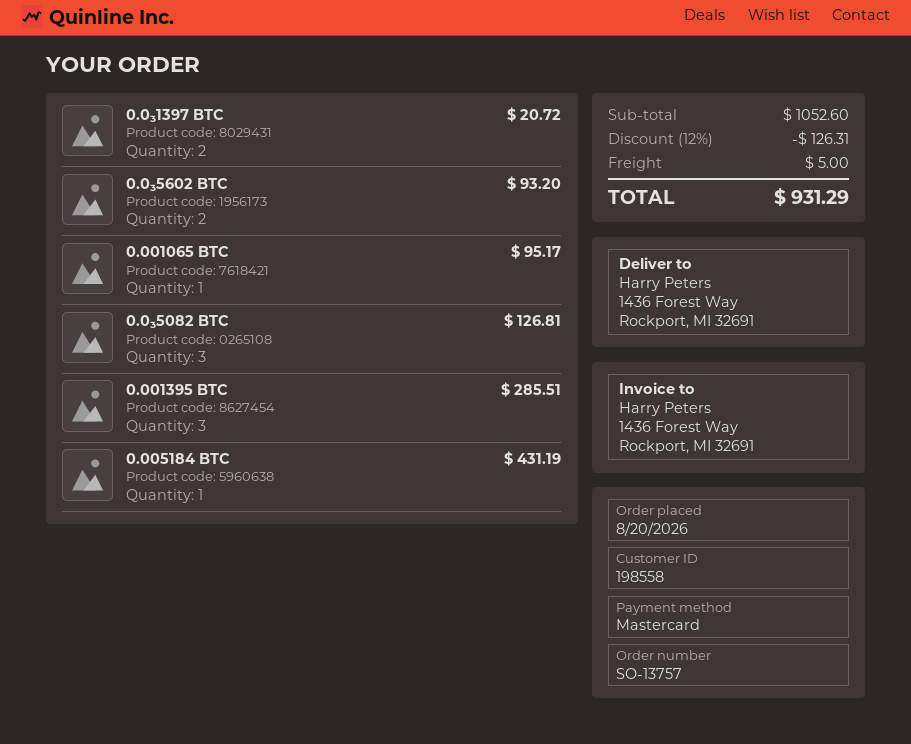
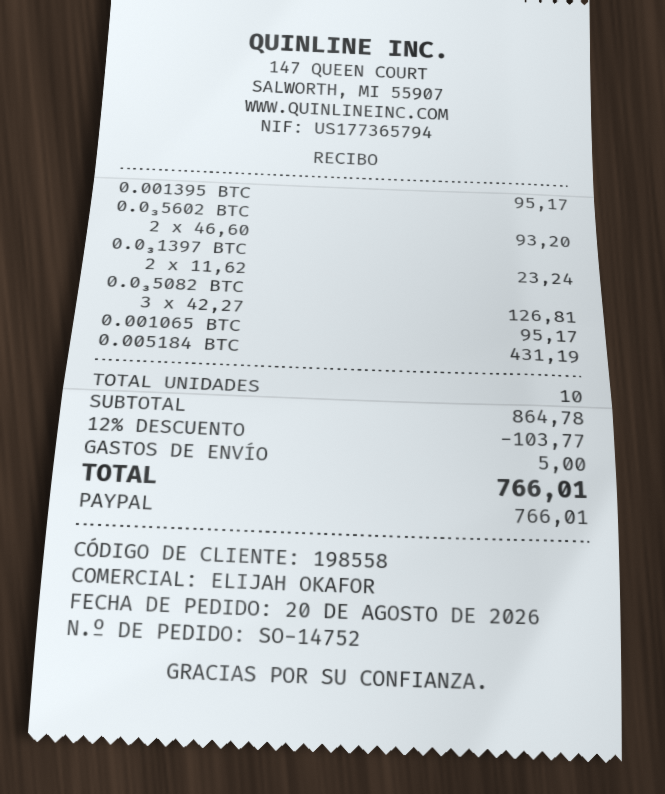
order number: SO-13757 -> SO-14752
payment method: Mastercard -> PayPal
0.0₃1397 BTC: 2 for 20.72 -> 2 for 23.24
0.001395 BTC: 3 for 285.51 -> 1 for 95.17
subtotal: 1052.60 -> 864.78
discount: 12% = 126.31 -> 12% = 103.77
total: 931.29 -> 766.01

